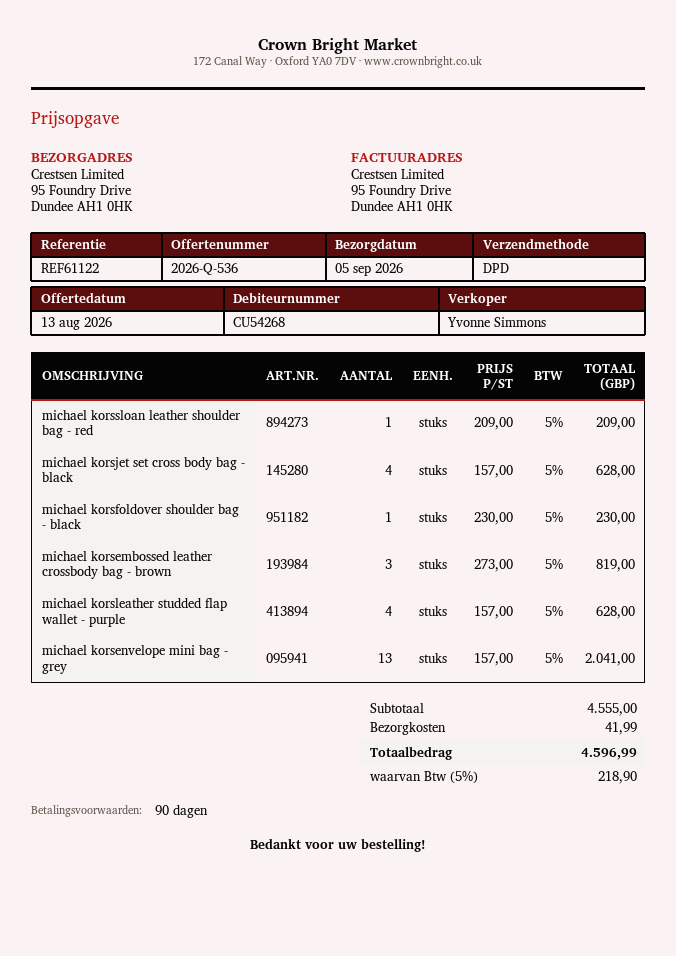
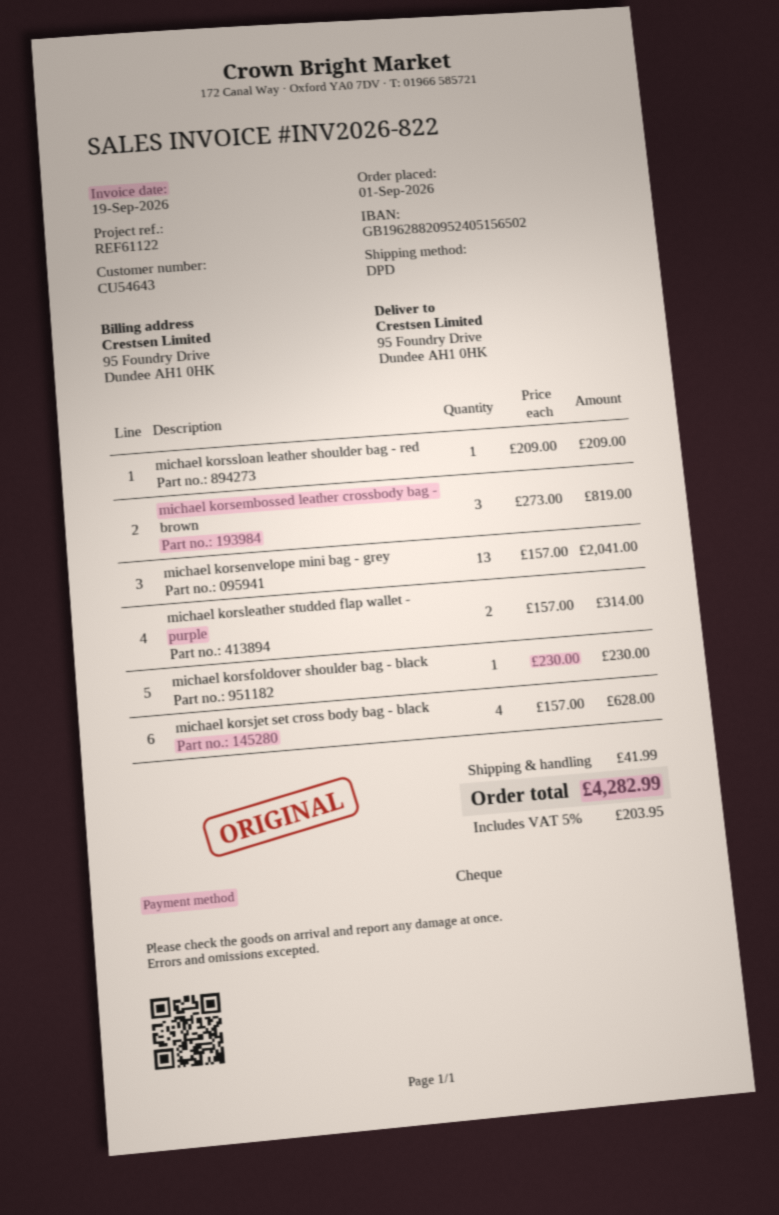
customer number: CU54268 -> CU54643
michael korsleather studded flap wallet - purple: 4 x 157.00 = 628.00 -> 2 x 157.00 = 314.00
tax: 5% = 218.90 -> 5% = 203.95
total: 4596.99 -> 4282.99

